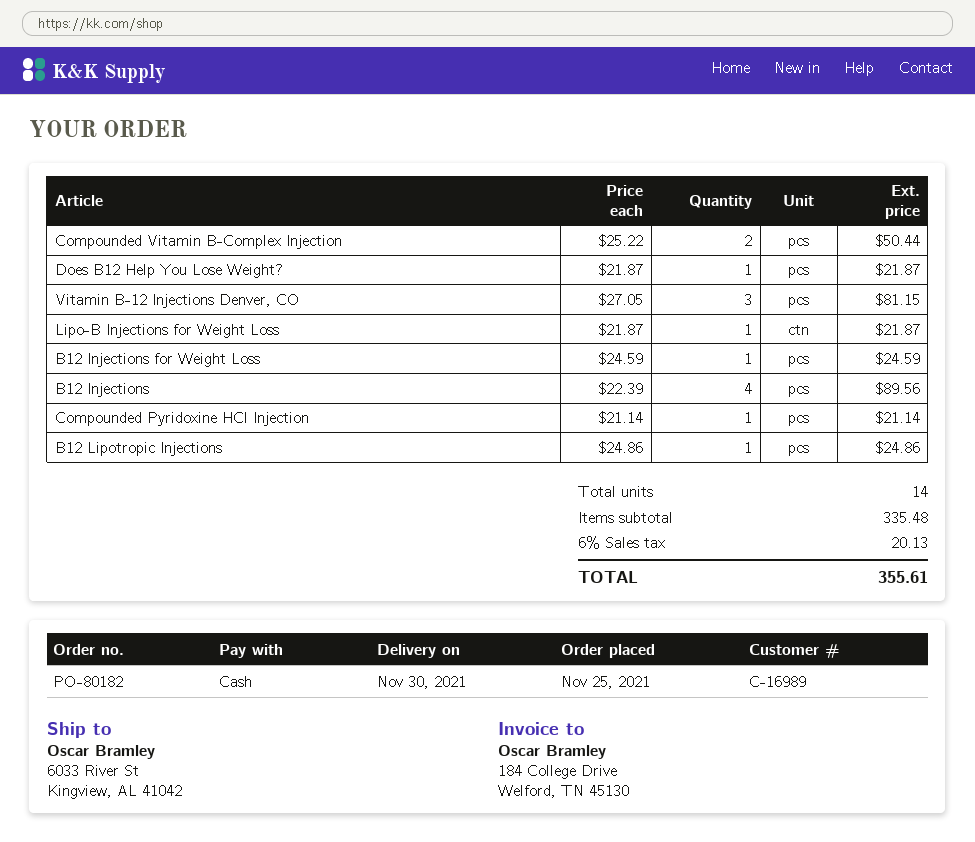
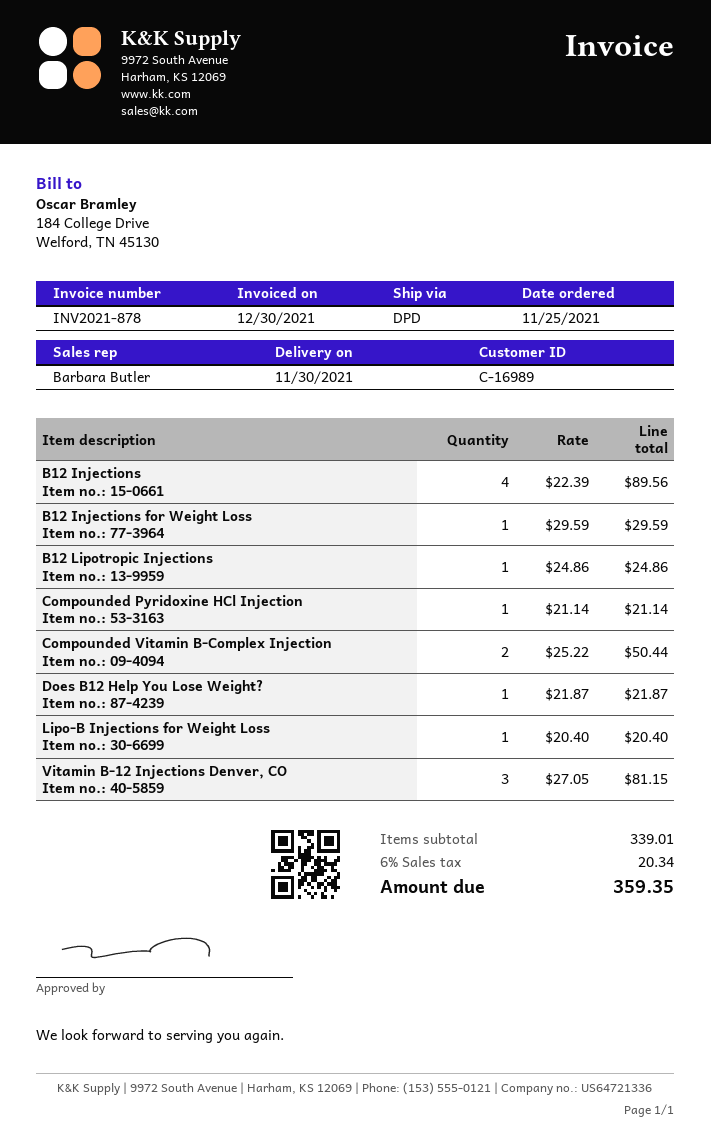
Lipo-B Injections for Weight Loss: 1 x 21.87 = 21.87 -> 1 x 20.40 = 20.40
B12 Injections for Weight Loss: 1 x 24.59 = 24.59 -> 1 x 29.59 = 29.59
subtotal: 335.48 -> 339.01
tax: 6% = 20.13 -> 6% = 20.34
total: 355.61 -> 359.35

